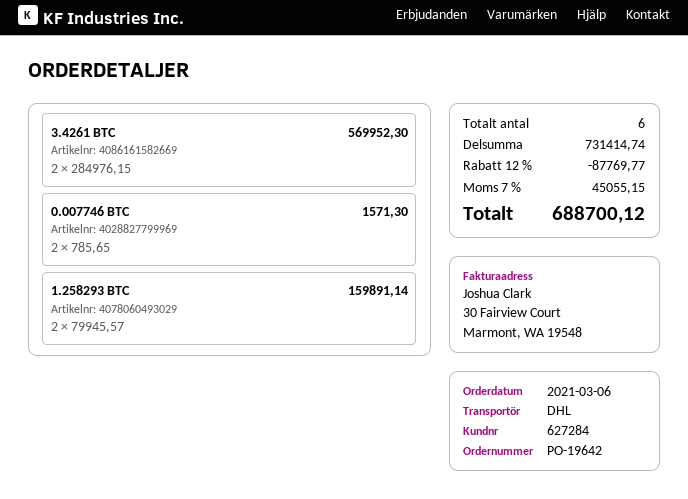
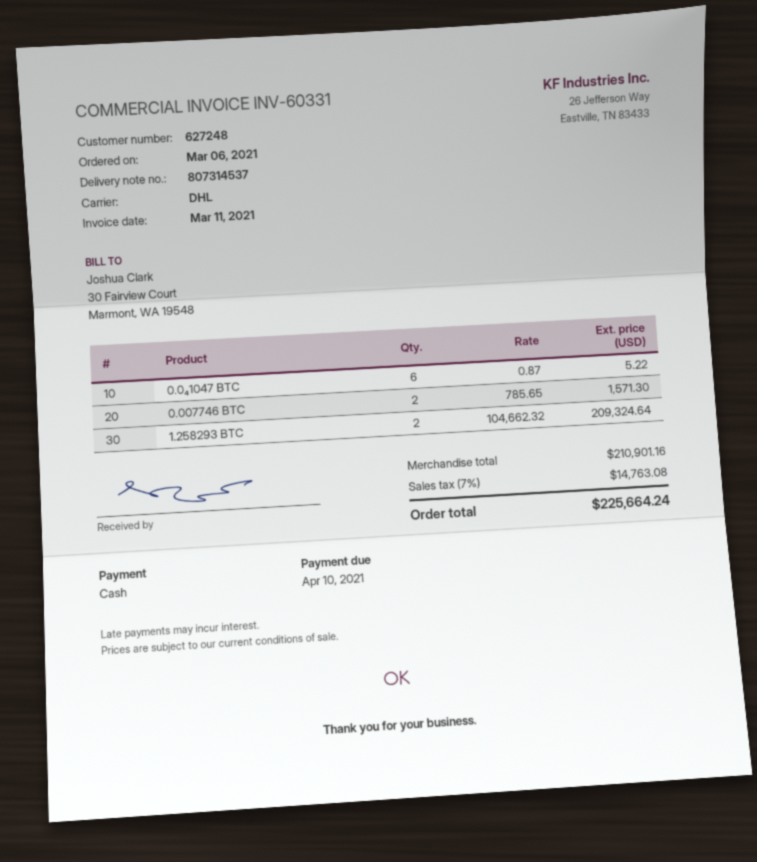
customer number: 627284 -> 627248
3.4261 BTC: 2 x 284976.15 = 569952.30 -> none
1.258293 BTC: 2 x 79945.57 = 159891.14 -> 2 x 104662.32 = 209324.64
0.0₄1047 BTC: none -> 6 x 0.87 = 5.22
subtotal: 731414.74 -> 210901.16
discount: 12% = 87769.77 -> none
tax: 7% = 45055.15 -> 7% = 14763.08
total: 688700.12 -> 225664.24

